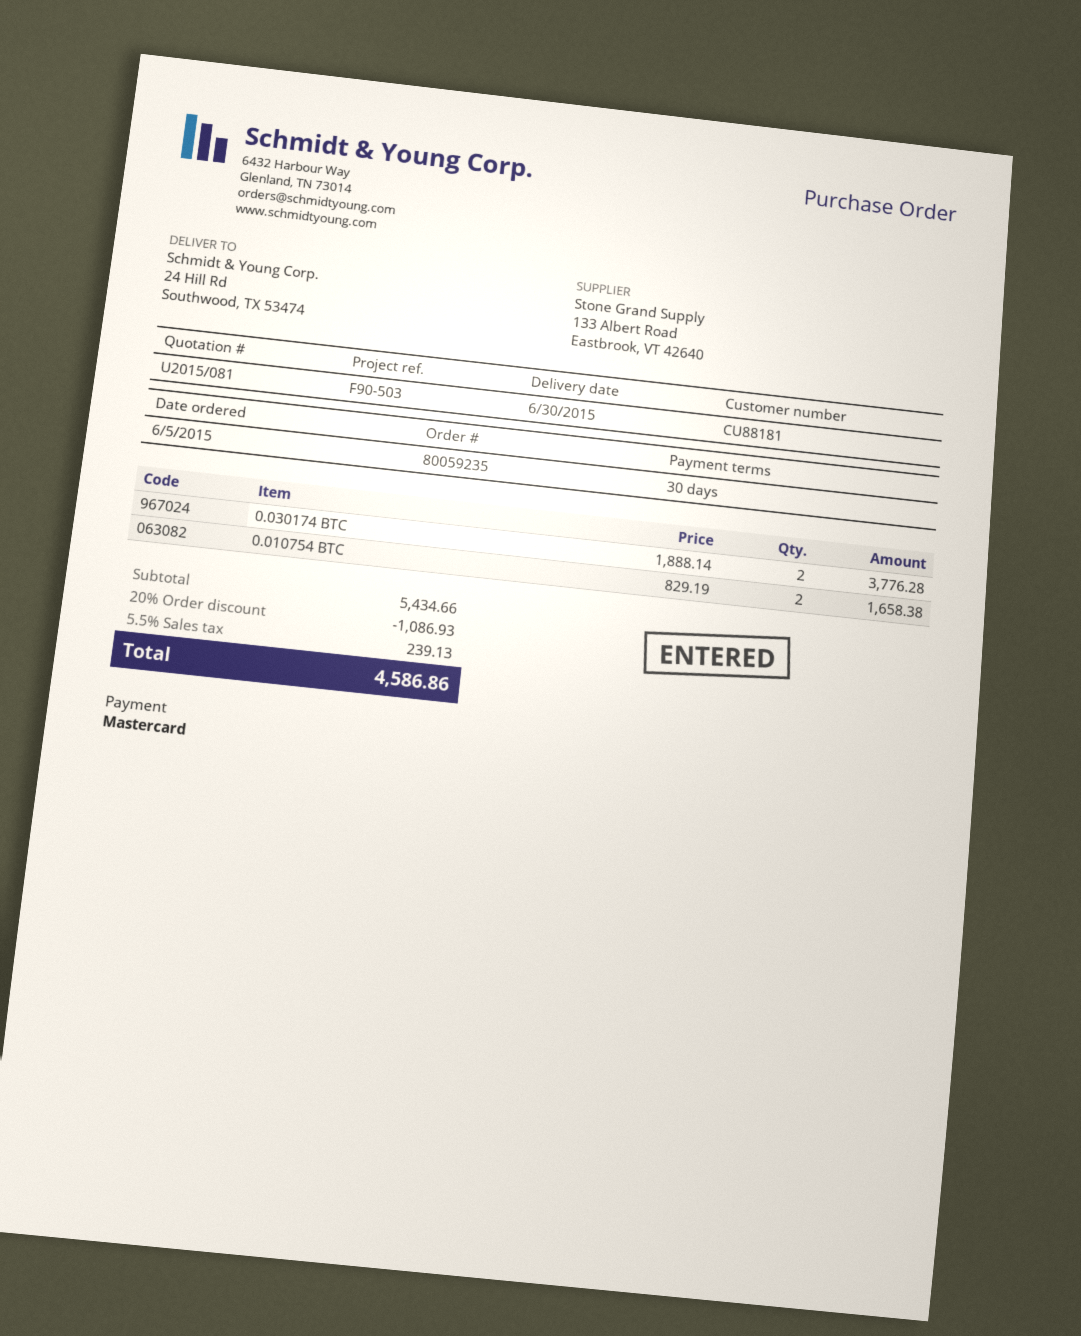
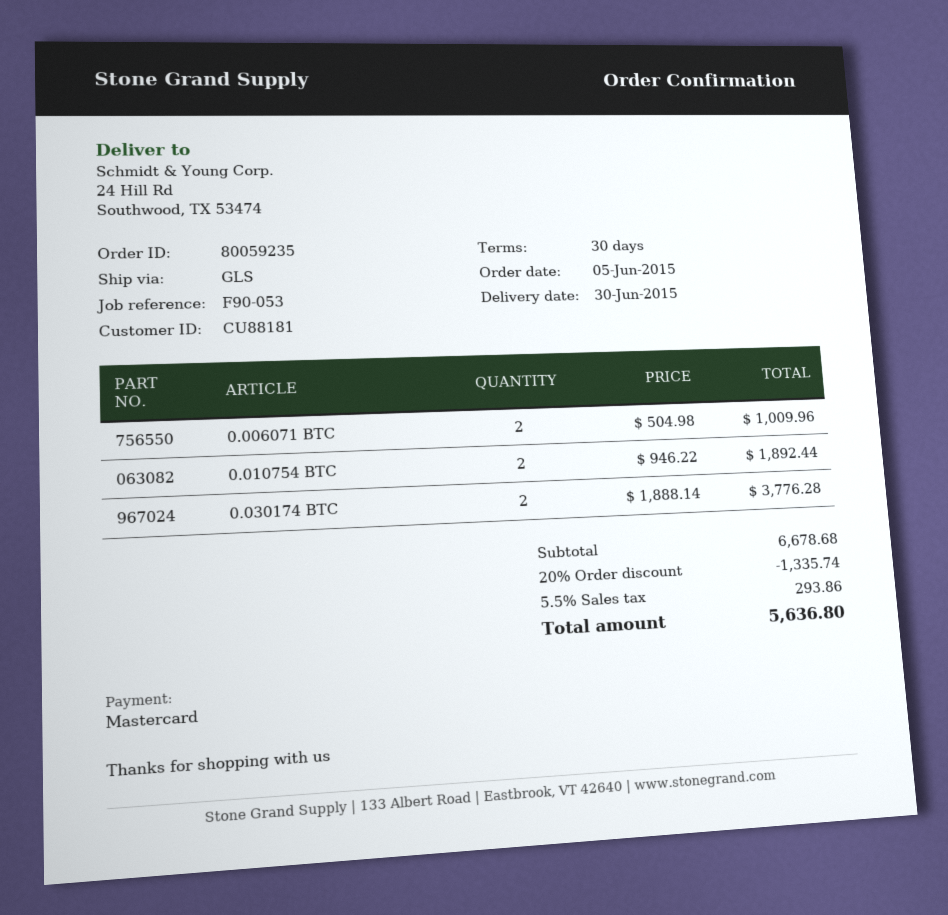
reference: F90-503 -> F90-053
0.010754 BTC: 2 x 829.19 = 1658.38 -> 2 x 946.22 = 1892.44
0.006071 BTC: none -> 2 x 504.98 = 1009.96
subtotal: 5434.66 -> 6678.68
discount: 20% = 1086.93 -> 20% = 1335.74
tax: 5.5% = 239.13 -> 5.5% = 293.86
total: 4586.86 -> 5636.80

